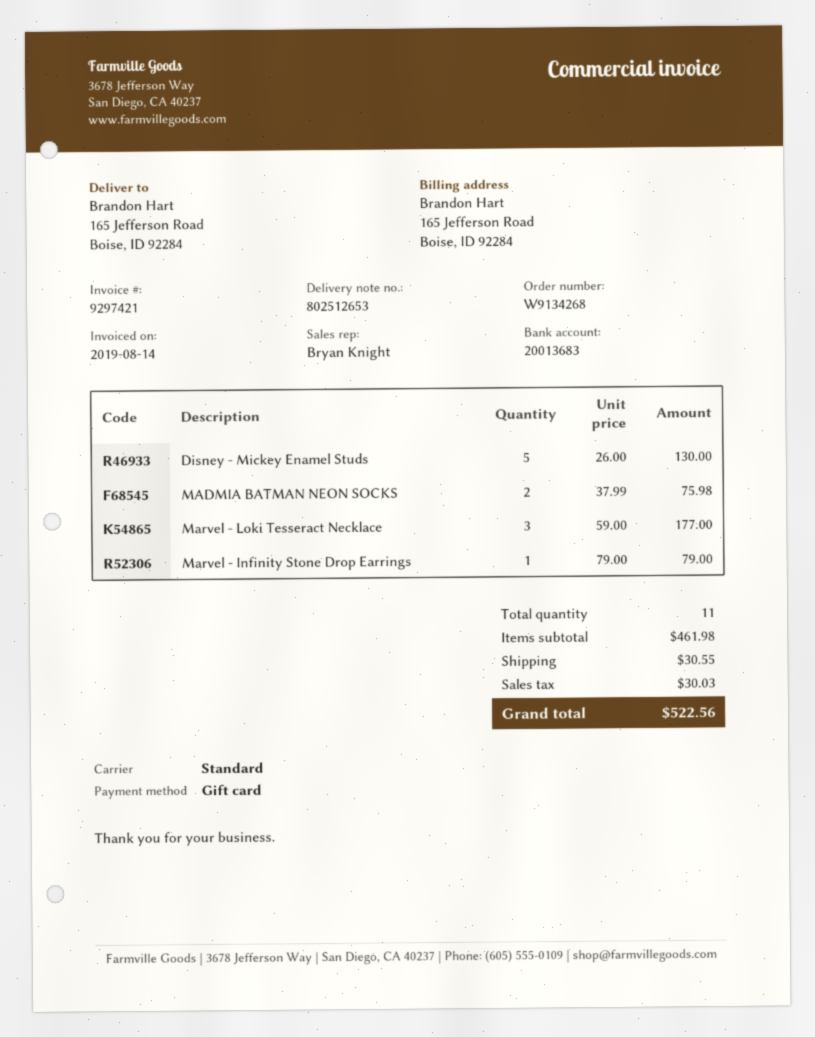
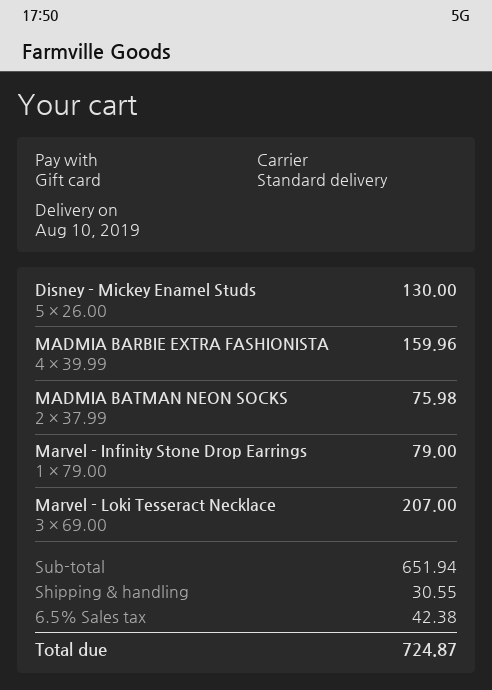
Marvel - Loki Tesseract Necklace: 3 x 59.00 = 177.00 -> 3 x 69.00 = 207.00
MADMIA BARBIE EXTRA FASHIONISTA: none -> 4 x 39.99 = 159.96
subtotal: 461.98 -> 651.94
tax: 30.03 -> 42.38
total: 522.56 -> 724.87

